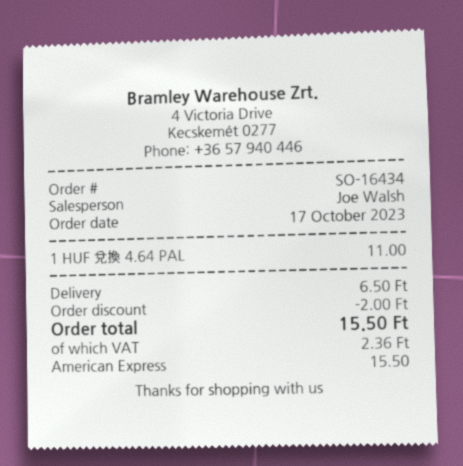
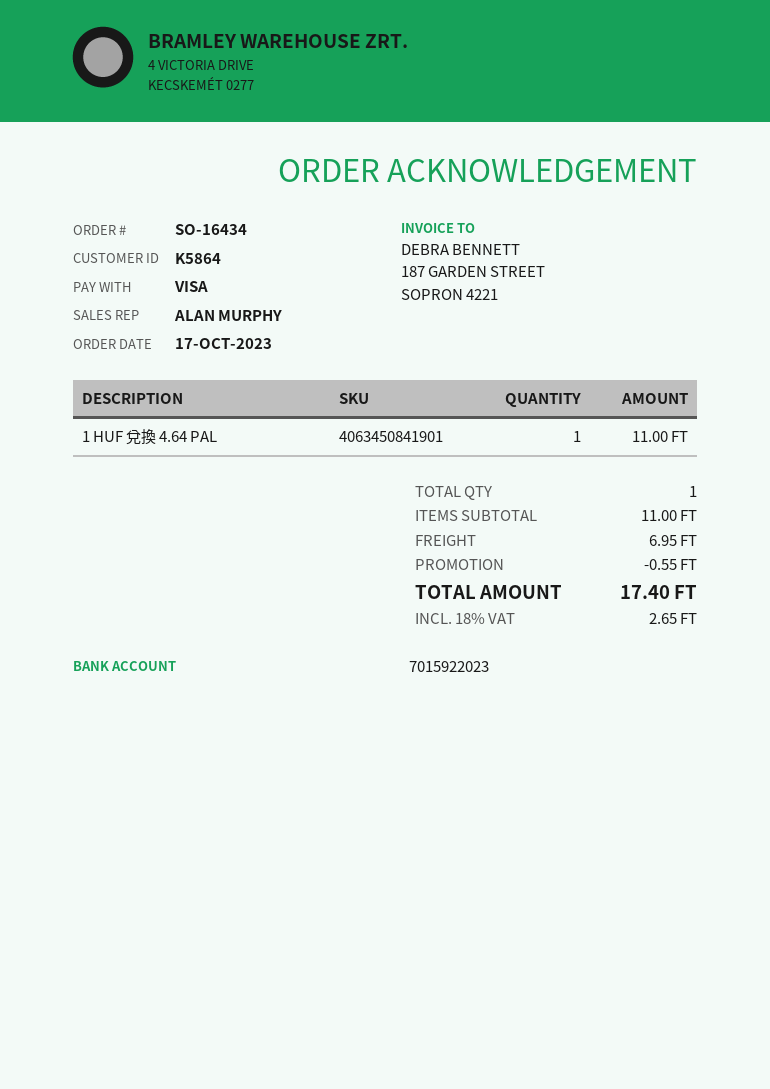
sales rep: Joe Walsh -> ALAN MURPHY
payment method: American Express -> Visa
discount: 2.00 -> 0.55
shipping: 6.50 -> 6.95
tax: 2.36 -> 2.65
total: 15.50 -> 17.40

